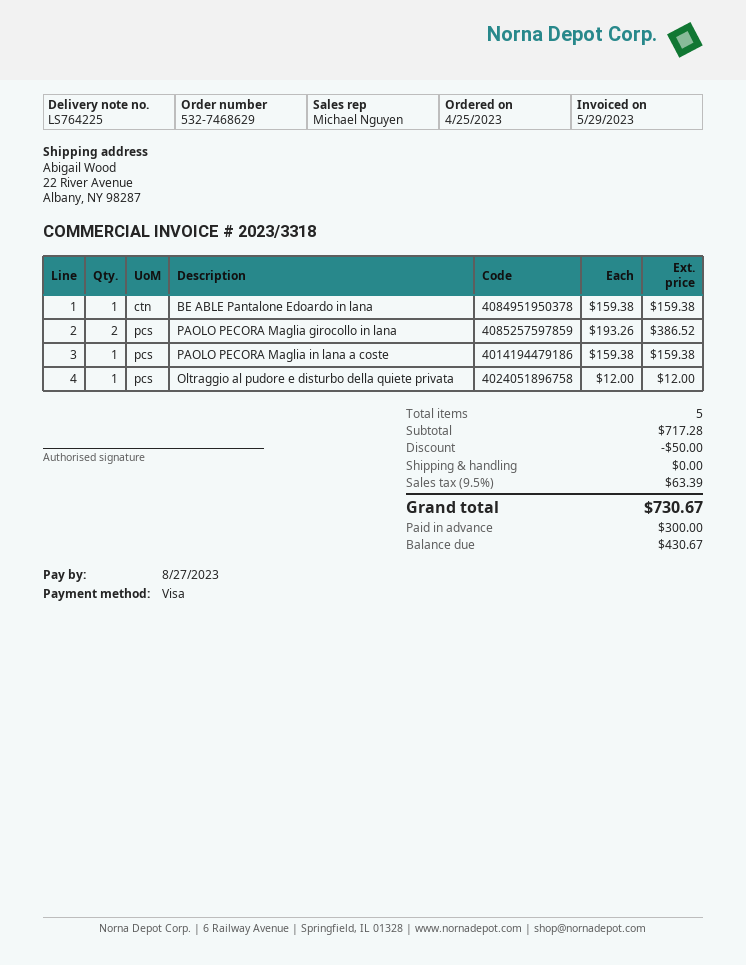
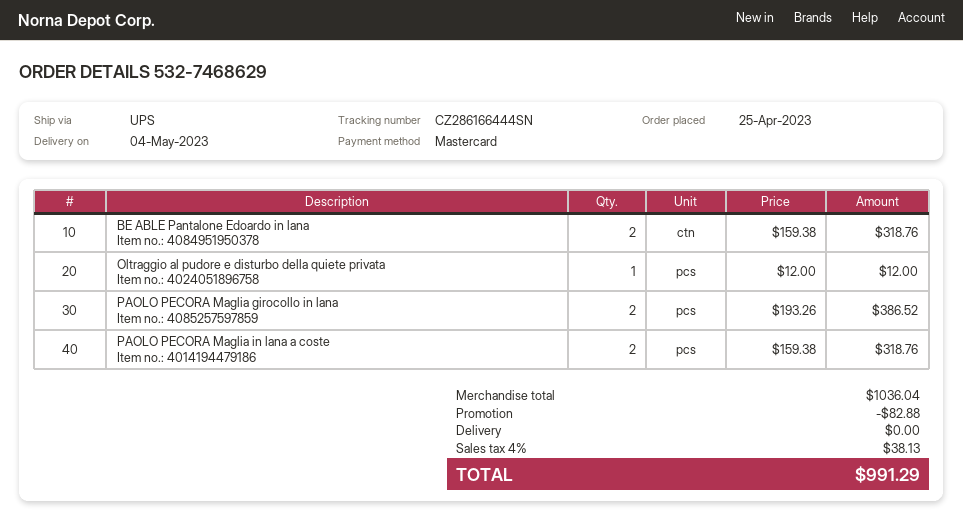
payment method: Visa -> Mastercard
BE ABLE Pantalone Edoardo in lana: 1 x 159.38 = 159.38 -> 2 x 159.38 = 318.76
PAOLO PECORA Maglia in lana a coste: 1 x 159.38 = 159.38 -> 2 x 159.38 = 318.76
subtotal: 717.28 -> 1036.04
discount: 50.00 -> 82.88
tax: 9.5% = 63.39 -> 4% = 38.13
total: 730.67 -> 991.29

